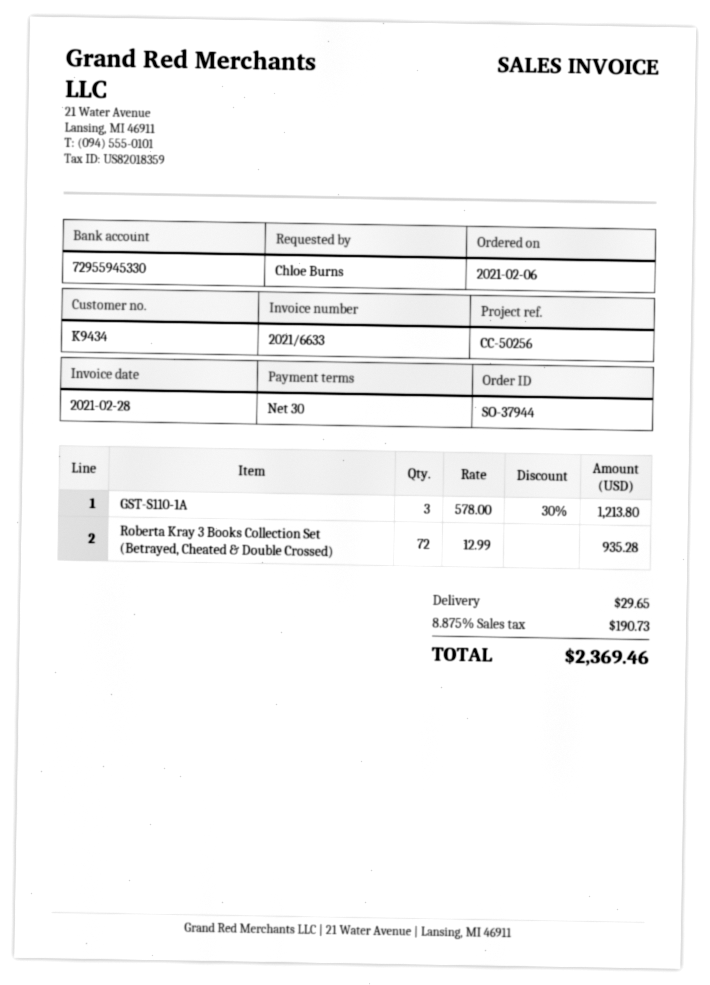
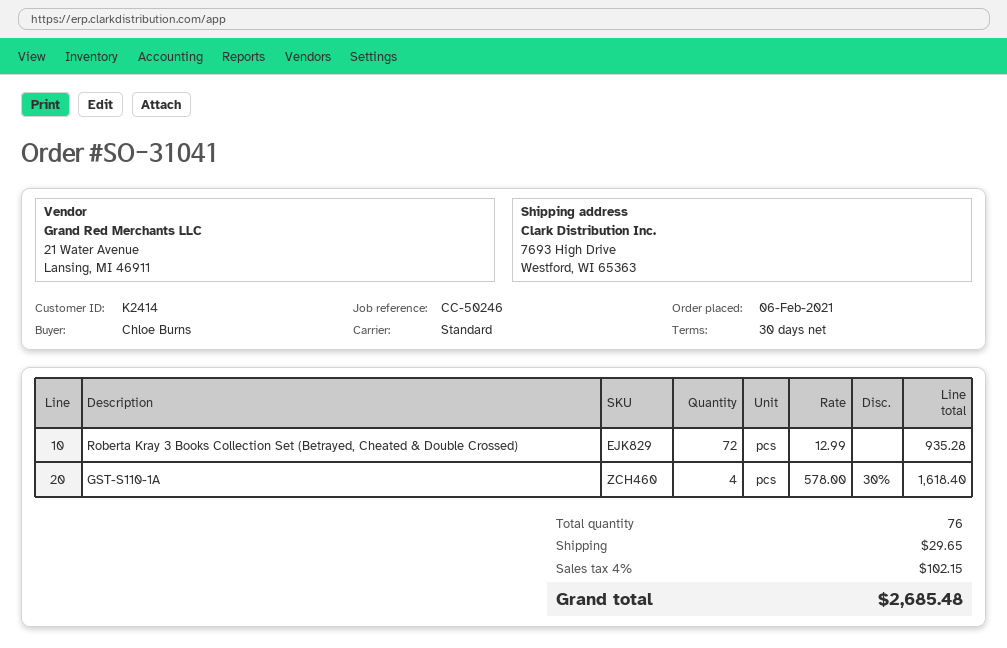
order number: SO-37944 -> SO-31041
customer number: K9434 -> K2414
reference: CC-50256 -> CC-50246
GST-S110-1A: 3 x 578.00 - 30% = 1213.80 -> 4 x 578.00 - 30% = 1618.40
tax: 8.875% = 190.73 -> 4% = 102.15
total: 2369.46 -> 2685.48

